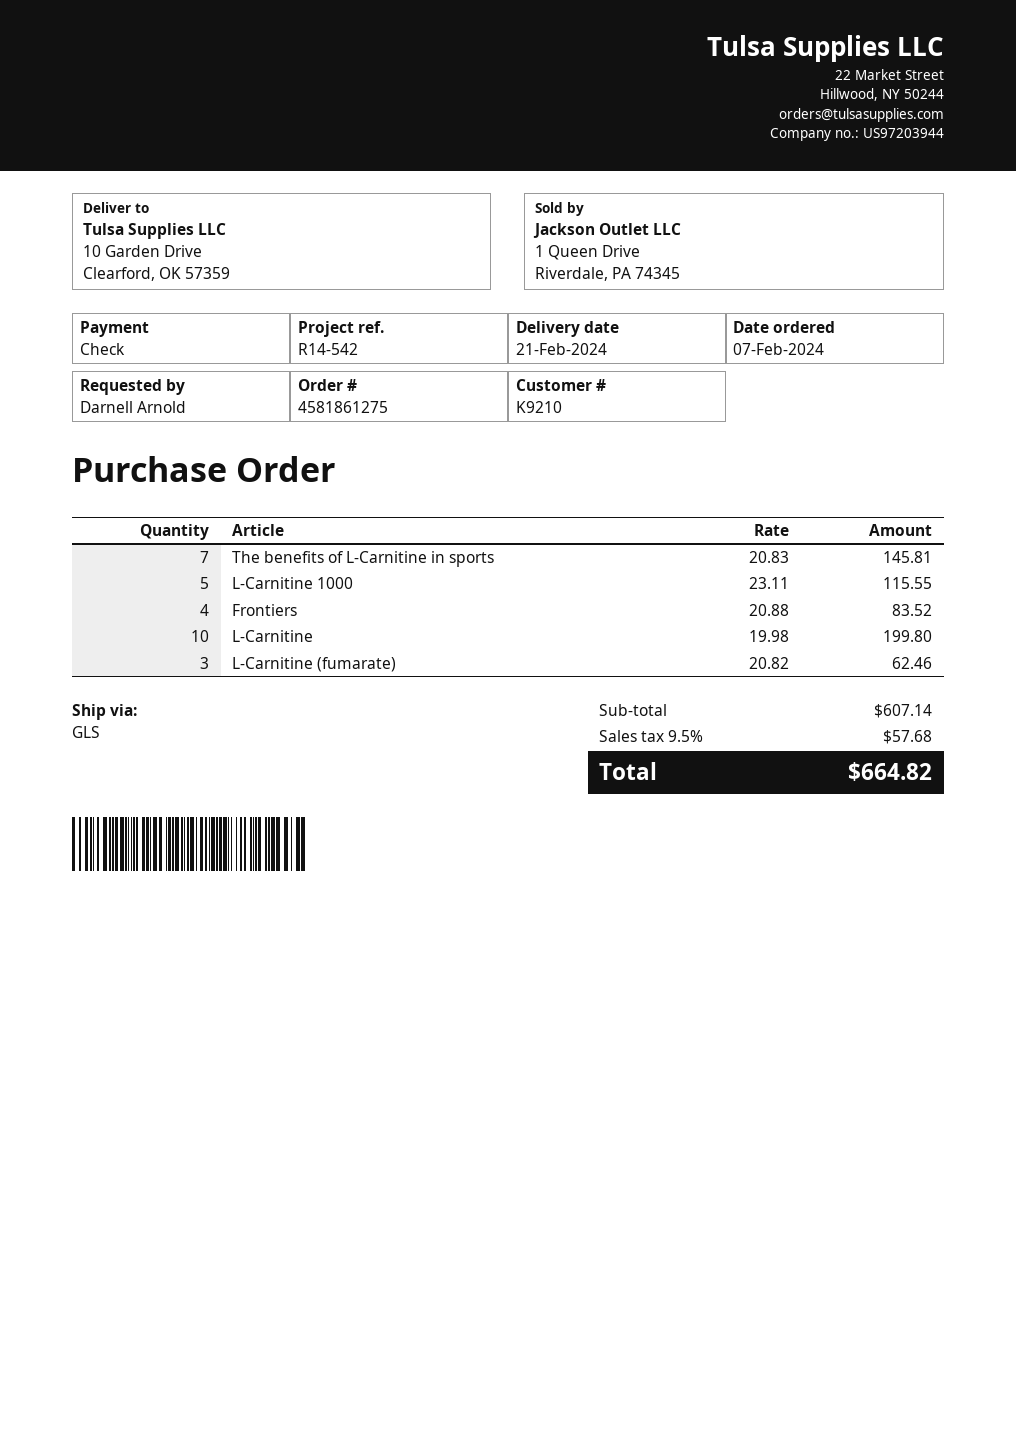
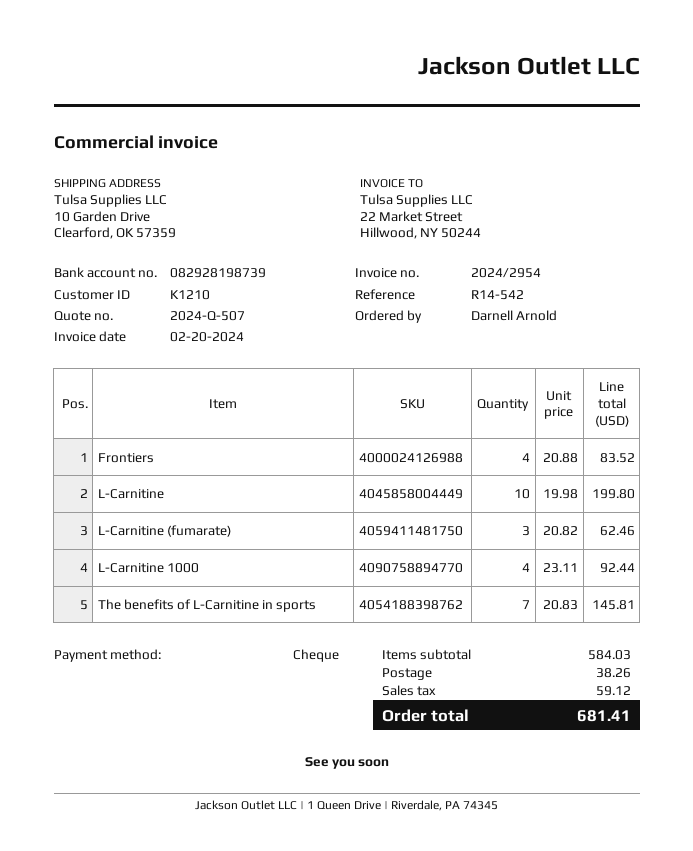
customer number: K9210 -> K1210
L-Carnitine 1000: 5 x 23.11 = 115.55 -> 4 x 23.11 = 92.44
subtotal: 607.14 -> 584.03
shipping: none -> 38.26
tax: 57.68 -> 59.12
total: 664.82 -> 681.41

